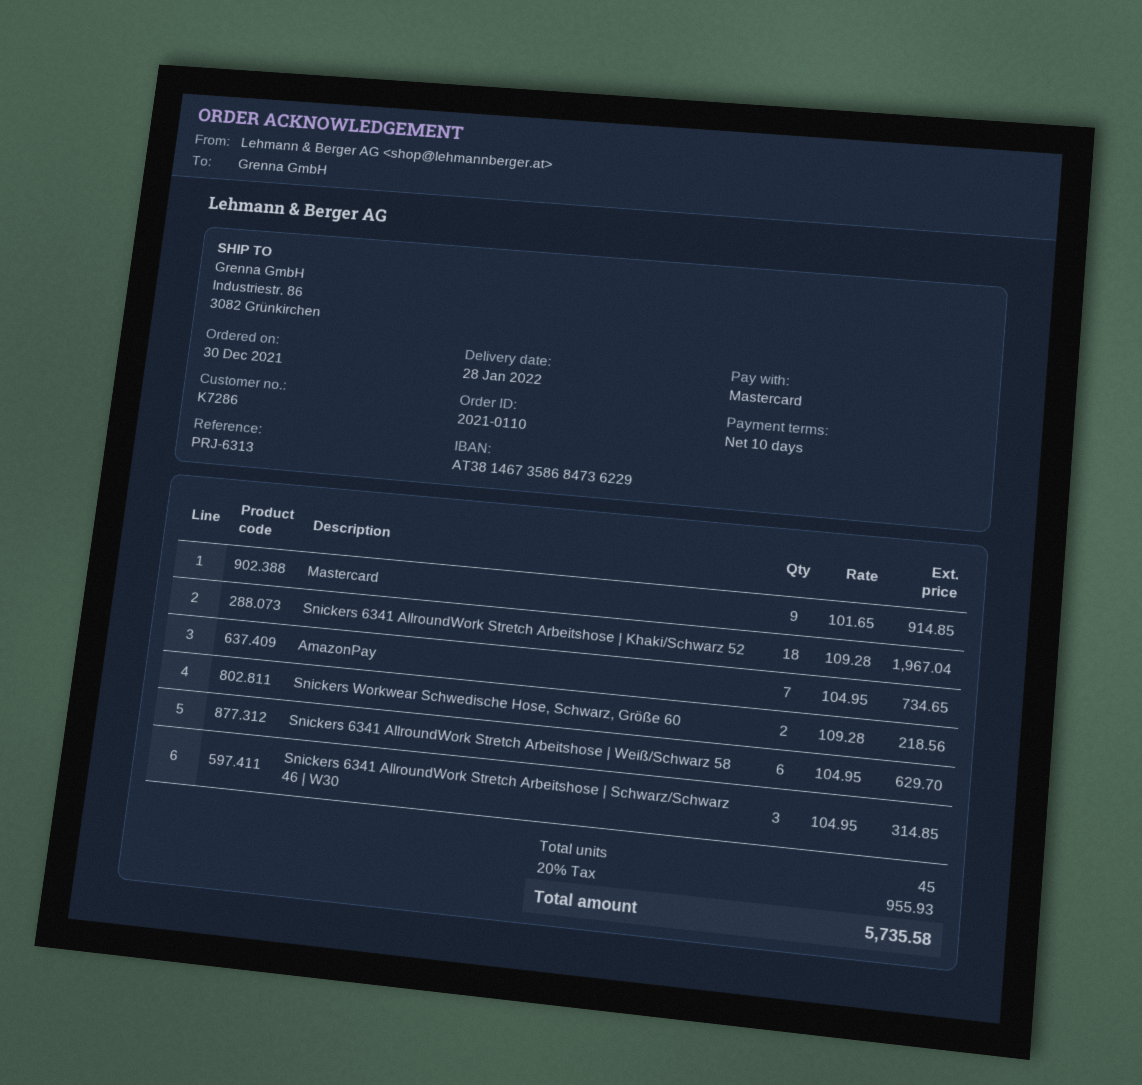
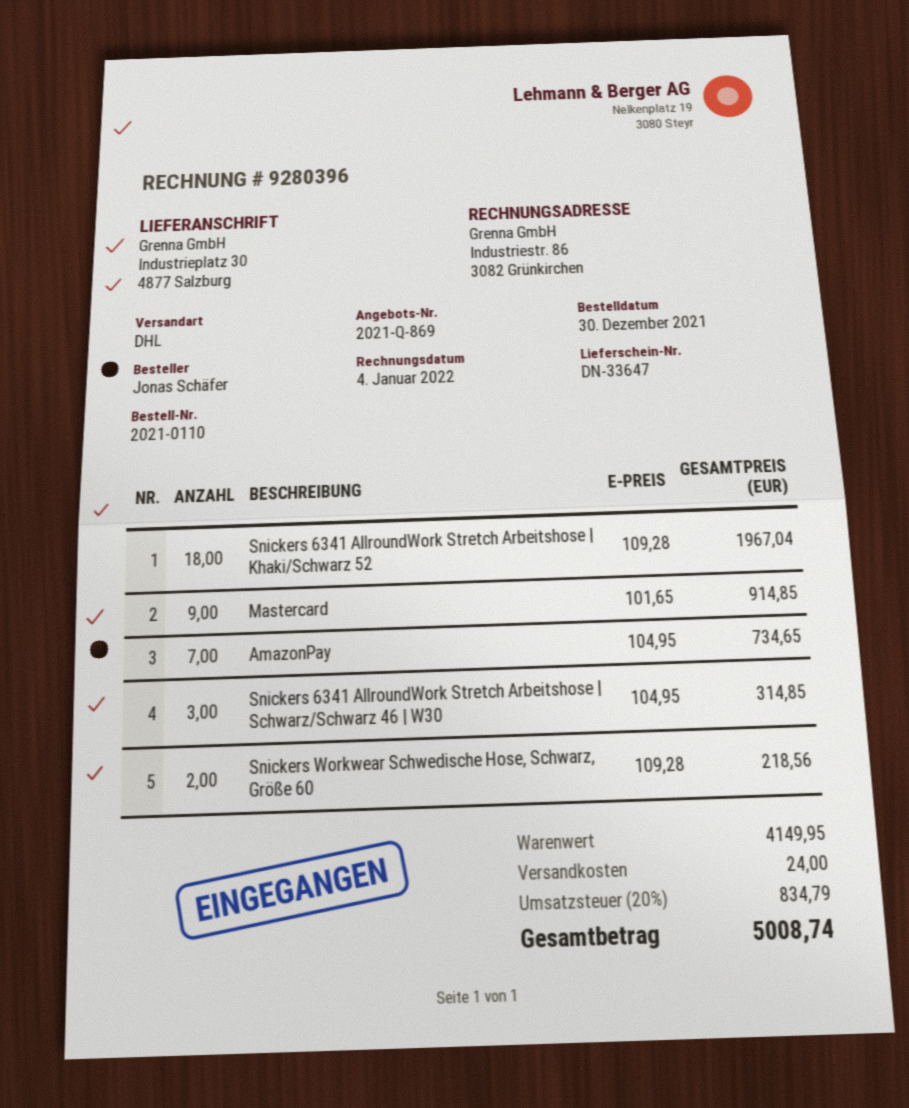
ship to: Industriestr. 86, 3082 Grünkirchen -> Industrieplatz 30, 4877 Salzburg
Snickers 6341 AllroundWork Stretch Arbeitshose | Weiß/Schwarz 58: 6 x 104.95 = 629.70 -> none
shipping: none -> 24.00
tax: 20% = 955.93 -> 20% = 834.79
total: 5735.58 -> 5008.74

